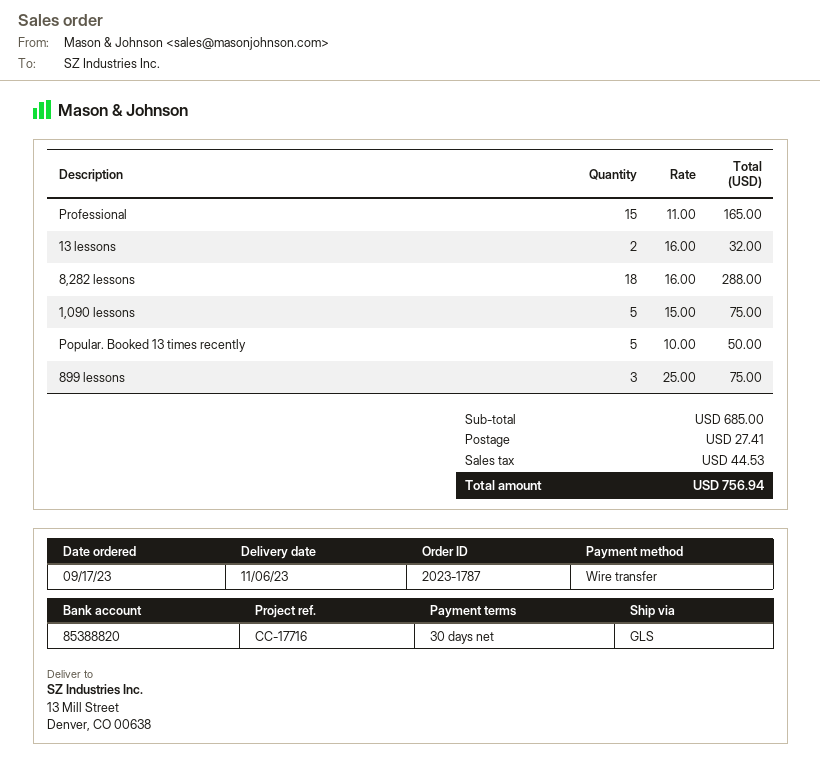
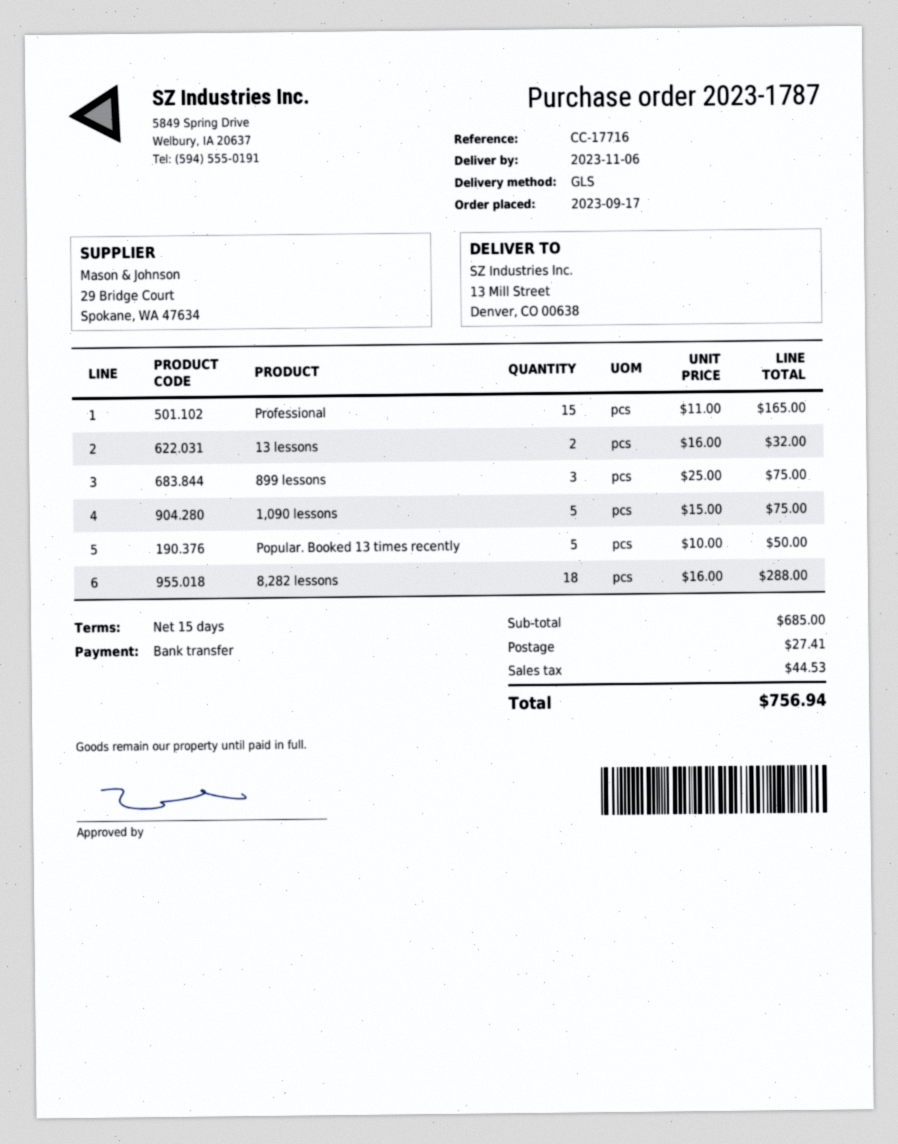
payment terms: 30 days -> 15 days

